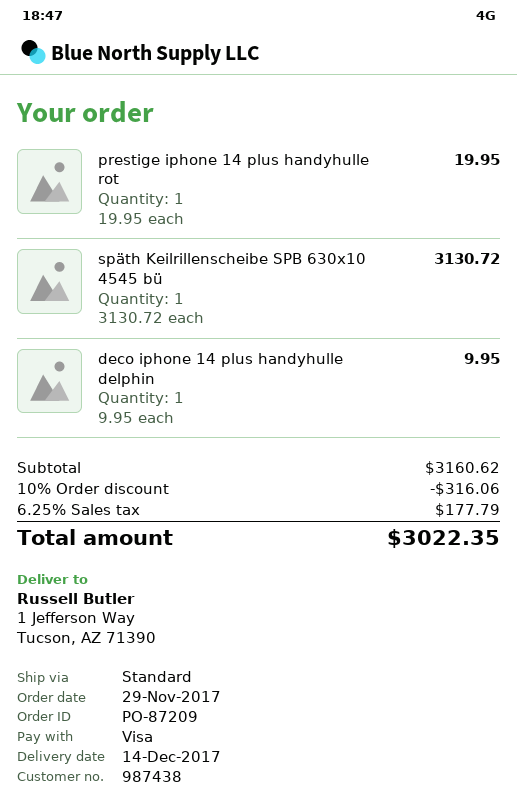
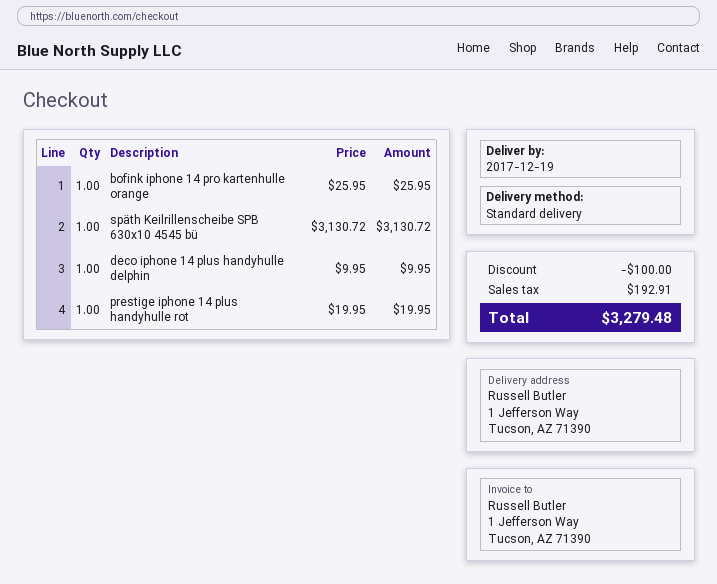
delivery date: 2017-12-14 -> 2017-12-19
bofink iphone 14 pro kartenhulle orange: none -> 1 x 25.95 = 25.95
discount: 316.06 -> 100.00
tax: 177.79 -> 192.91
total: 3022.35 -> 3279.48

